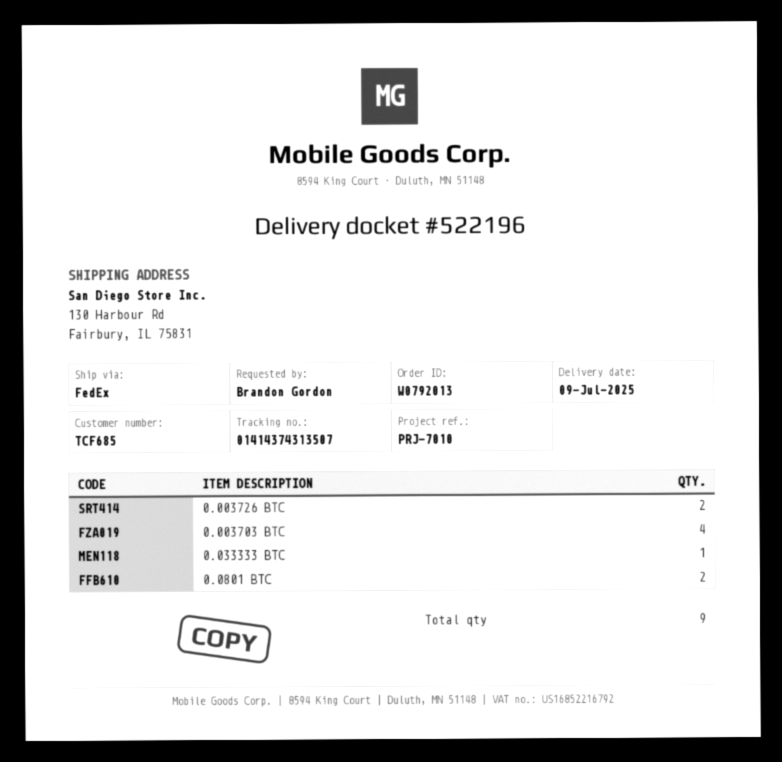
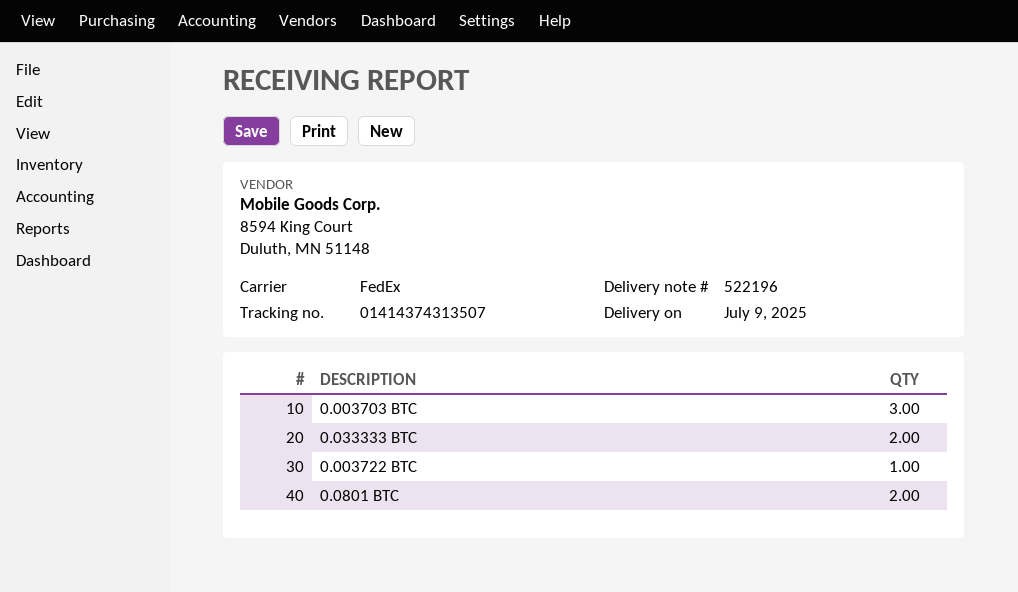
0.003726 BTC: 2 -> none
0.003703 BTC: 4 -> 3
0.033333 BTC: 1 -> 2
0.003722 BTC: none -> 1

